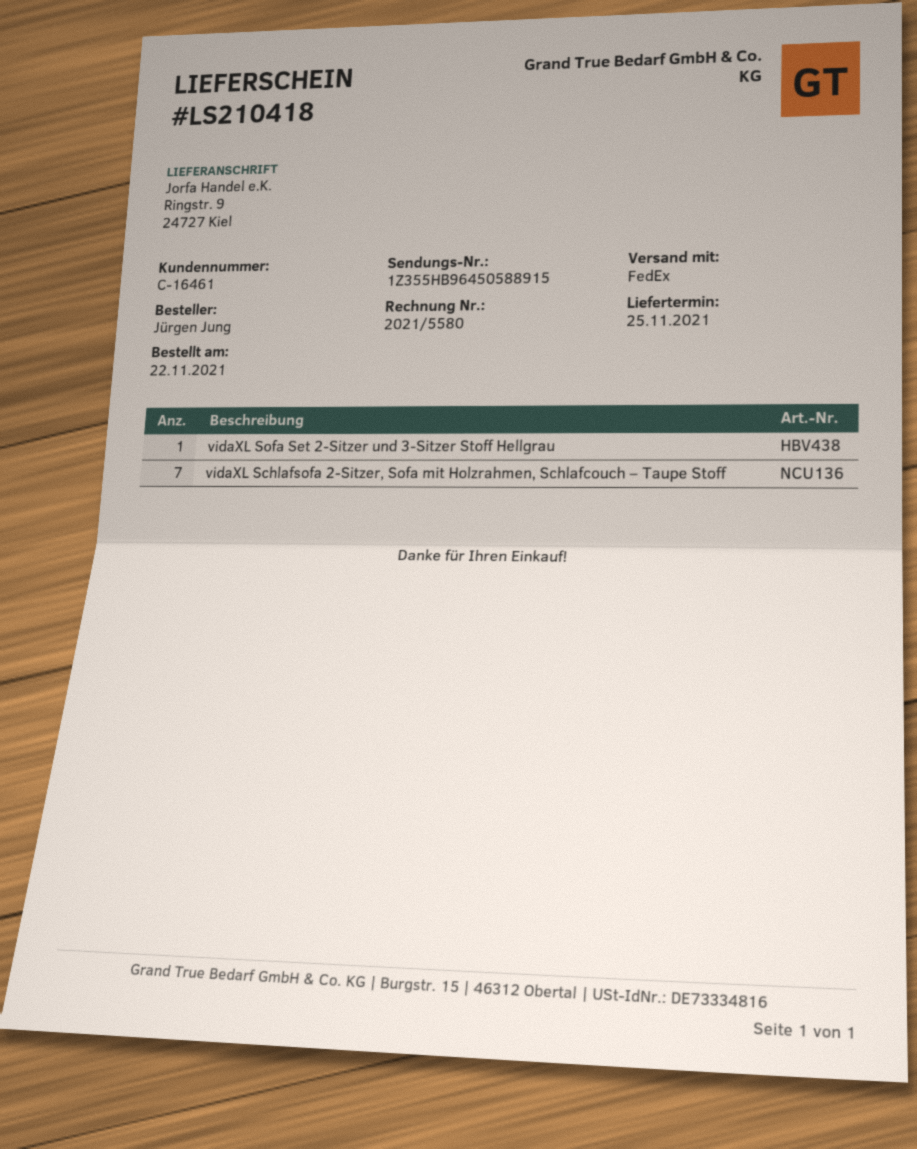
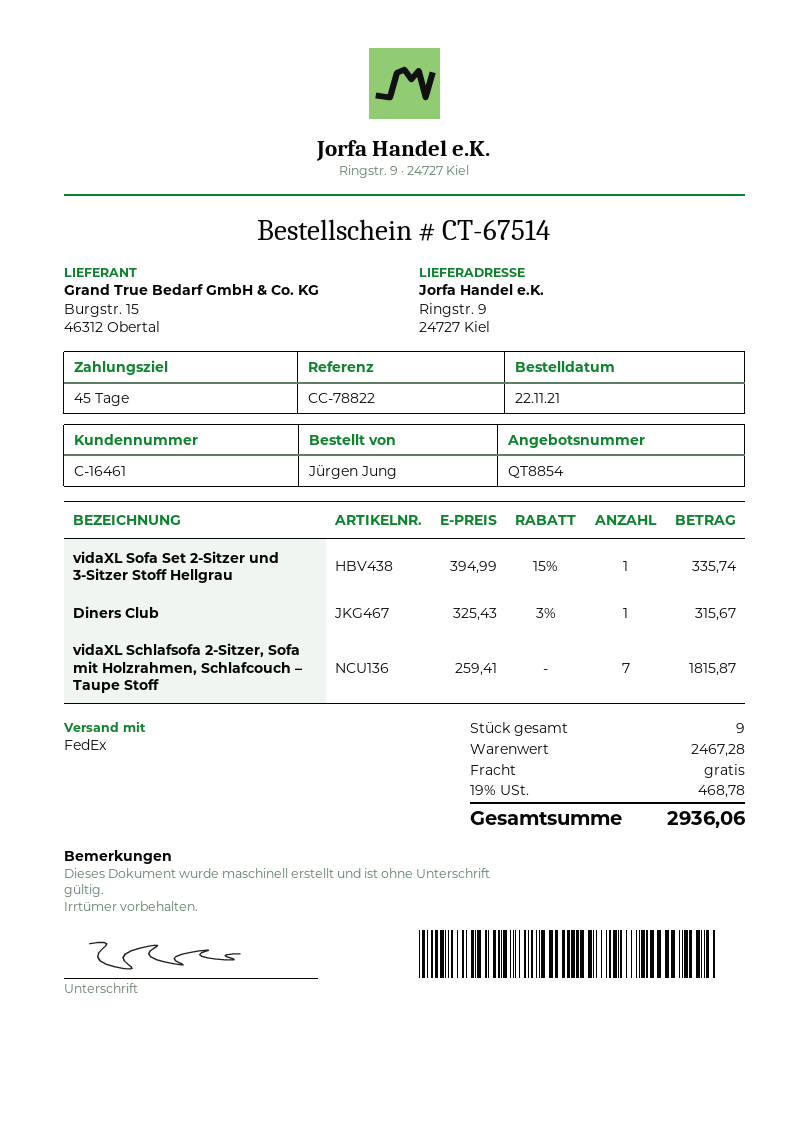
Diners Club: none -> 1

